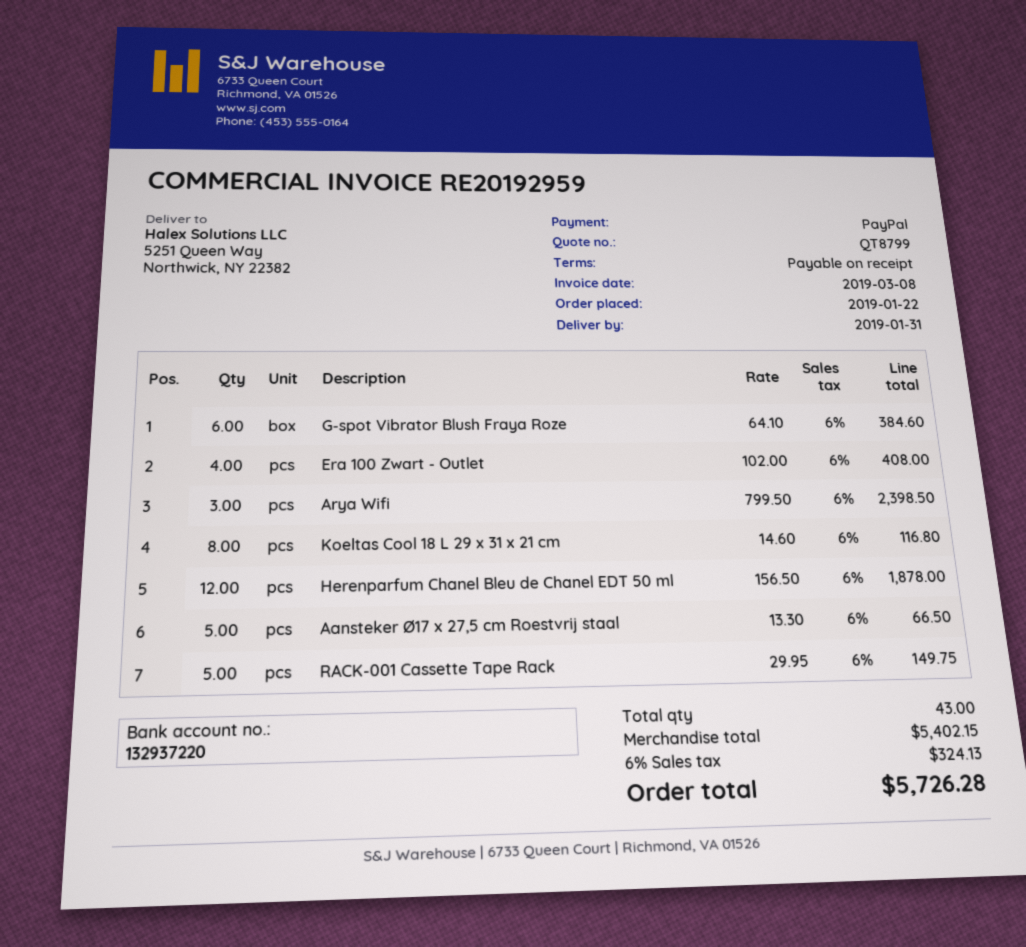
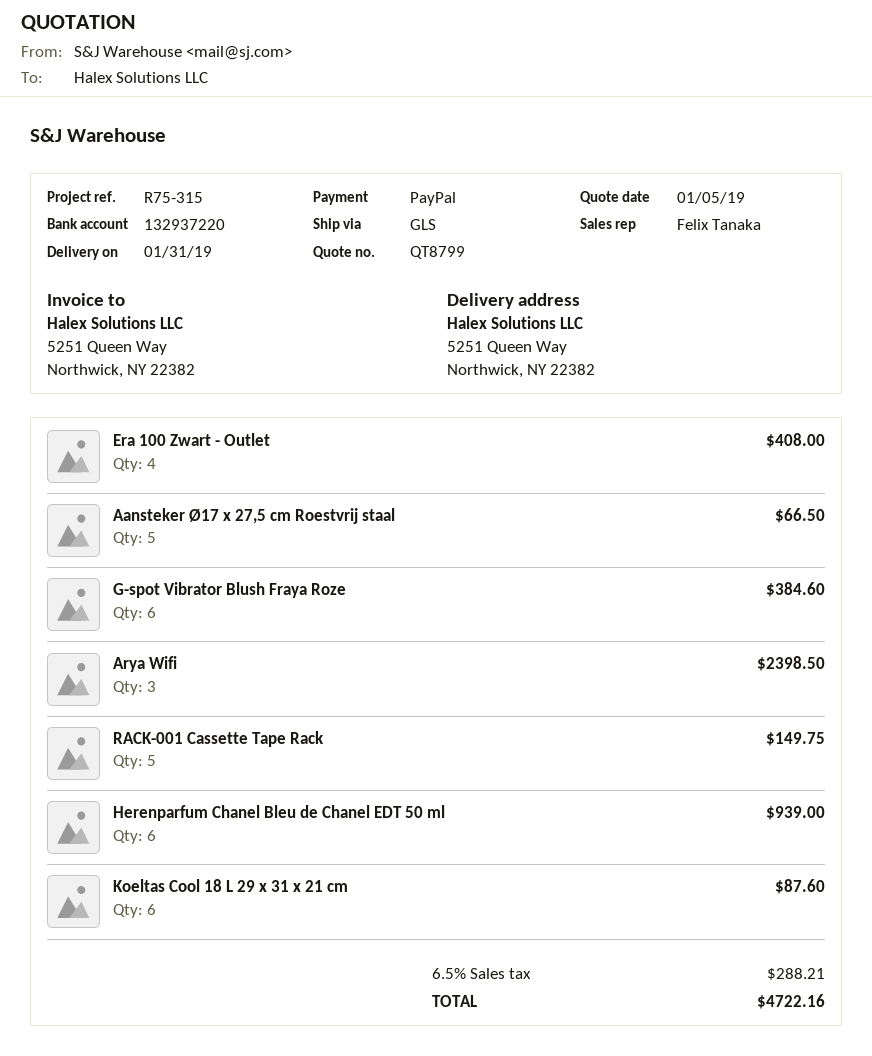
Koeltas Cool 18 L 29 x 31 x 21 cm: 8 for 116.80 -> 6 for 87.60
Herenparfum Chanel Bleu de Chanel EDT 50 ml: 12 for 1878.00 -> 6 for 939.00
tax: 6% = 324.13 -> 6.5% = 288.21
total: 5726.28 -> 4722.16

